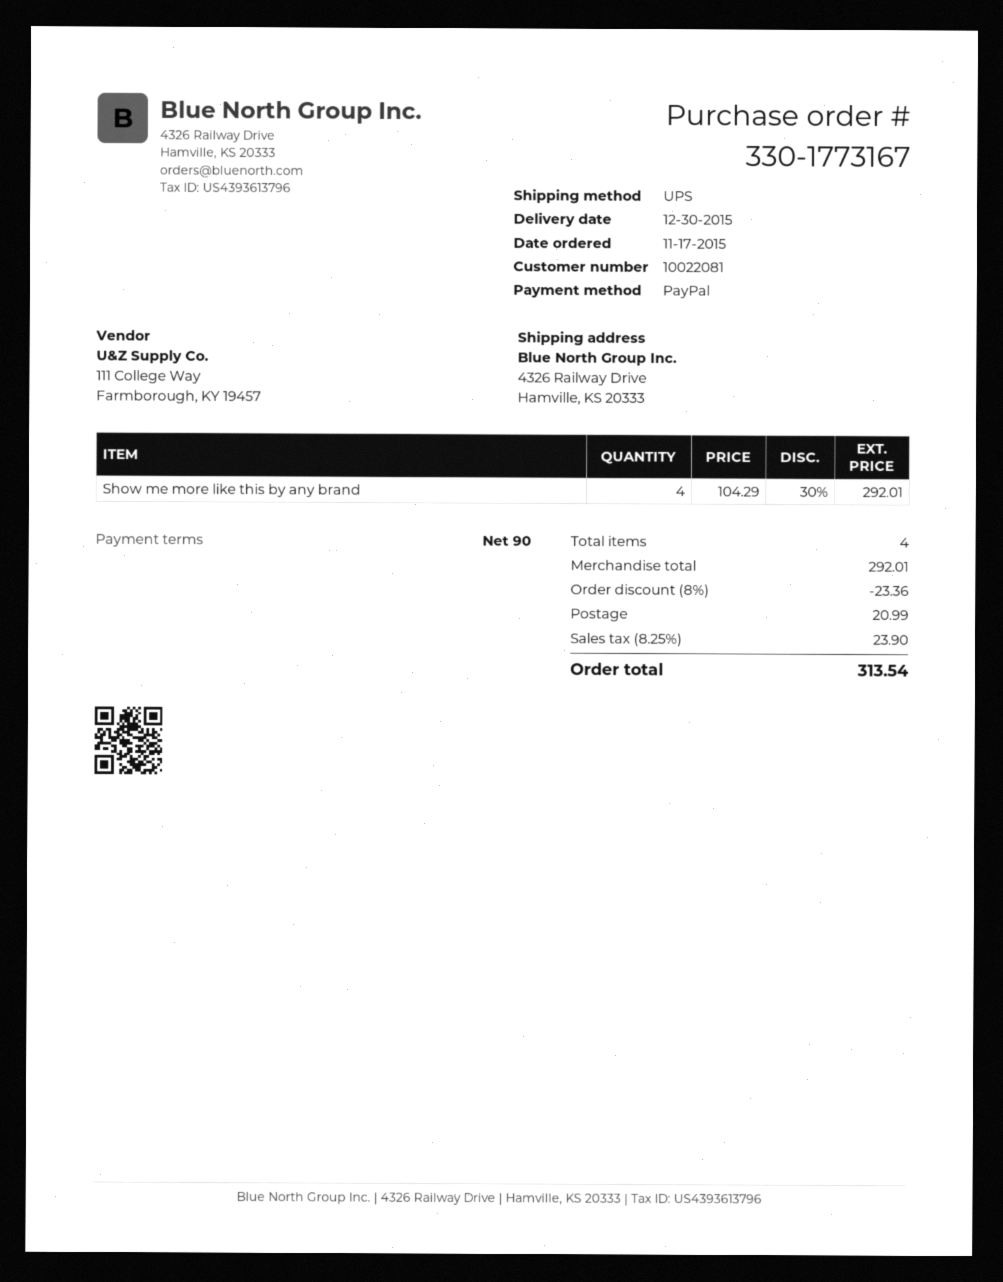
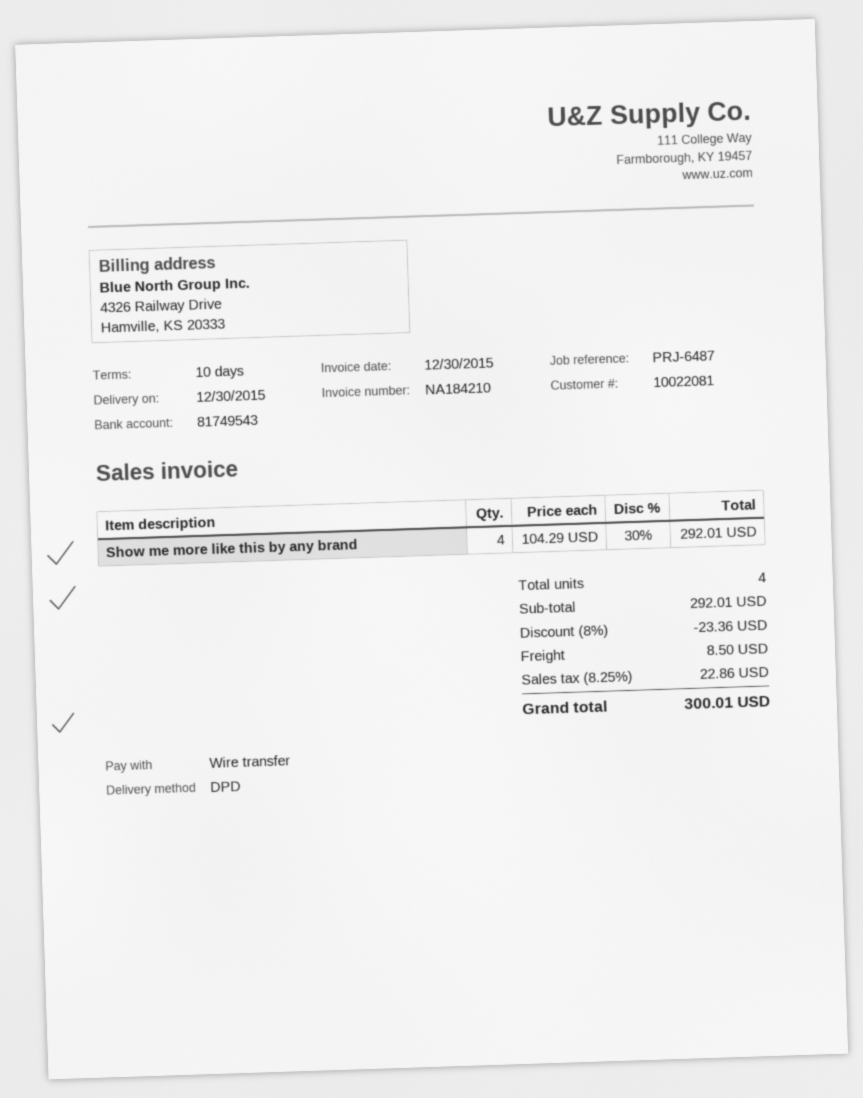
payment terms: 90 days -> 10 days
payment method: PayPal -> bank transfer
shipping method: UPS -> DPD
shipping: 20.99 -> 8.50
tax: 8.25% = 23.90 -> 8.25% = 22.86
total: 313.54 -> 300.01

